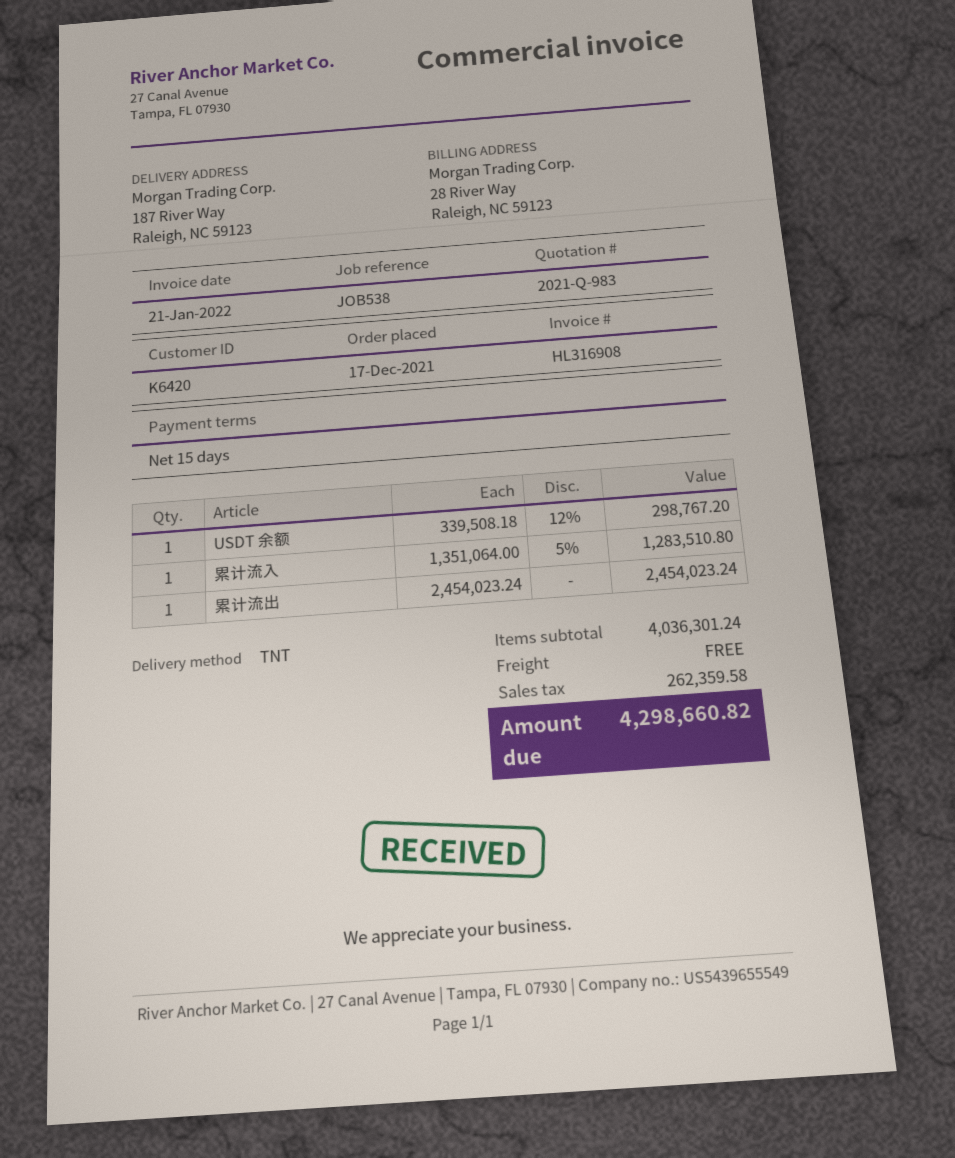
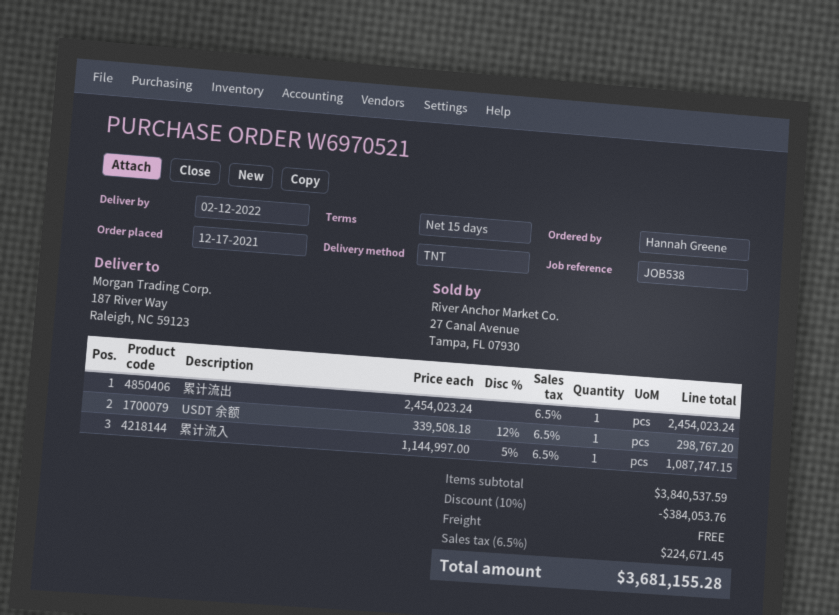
累计流入: 1 x 1351064.00 - 5% = 1283510.80 -> 1 x 1144997.00 - 5% = 1087747.15
subtotal: 4036301.24 -> 3840537.59
discount: none -> 10% = 384053.76
tax: 262359.58 -> 224671.45
total: 4298660.82 -> 3681155.28

